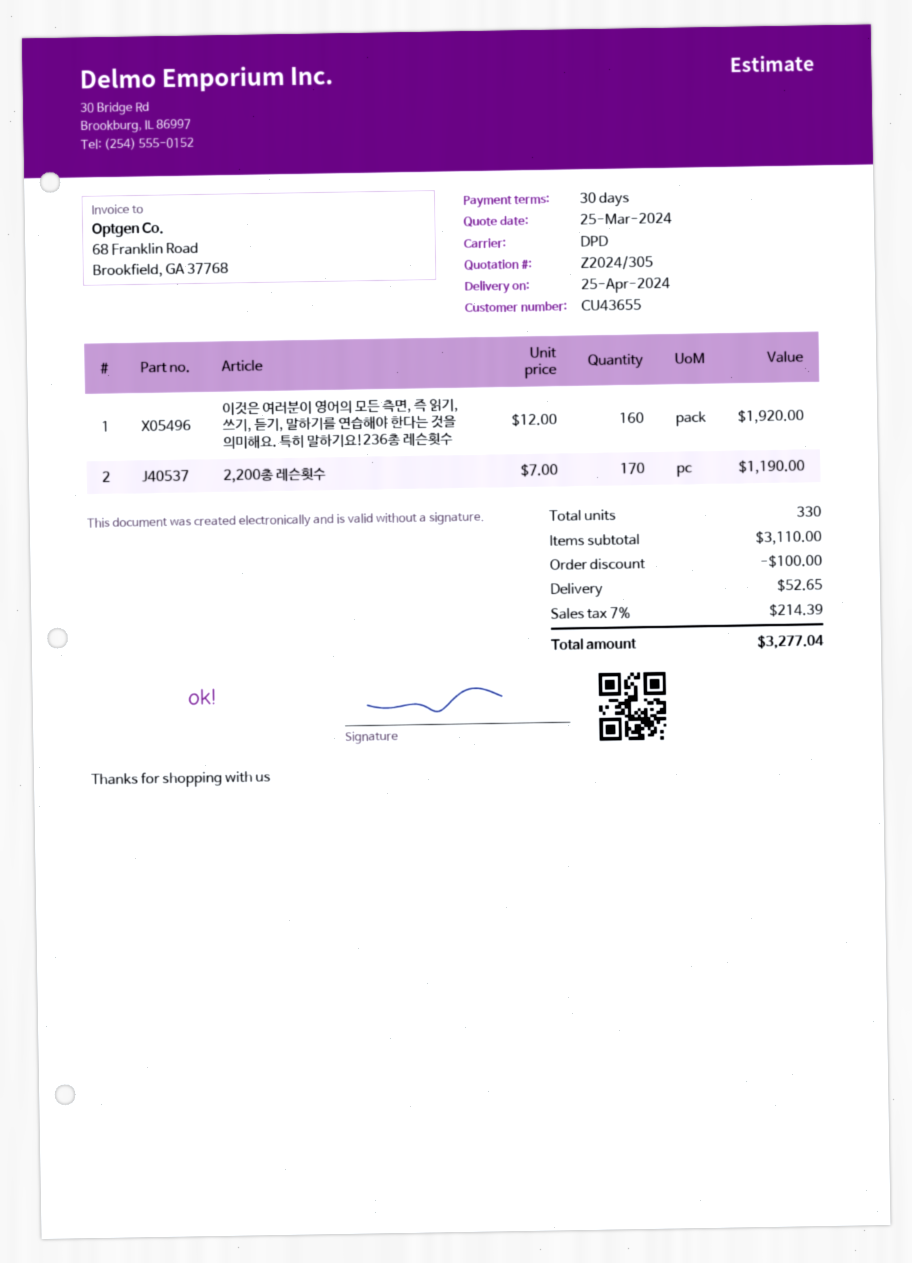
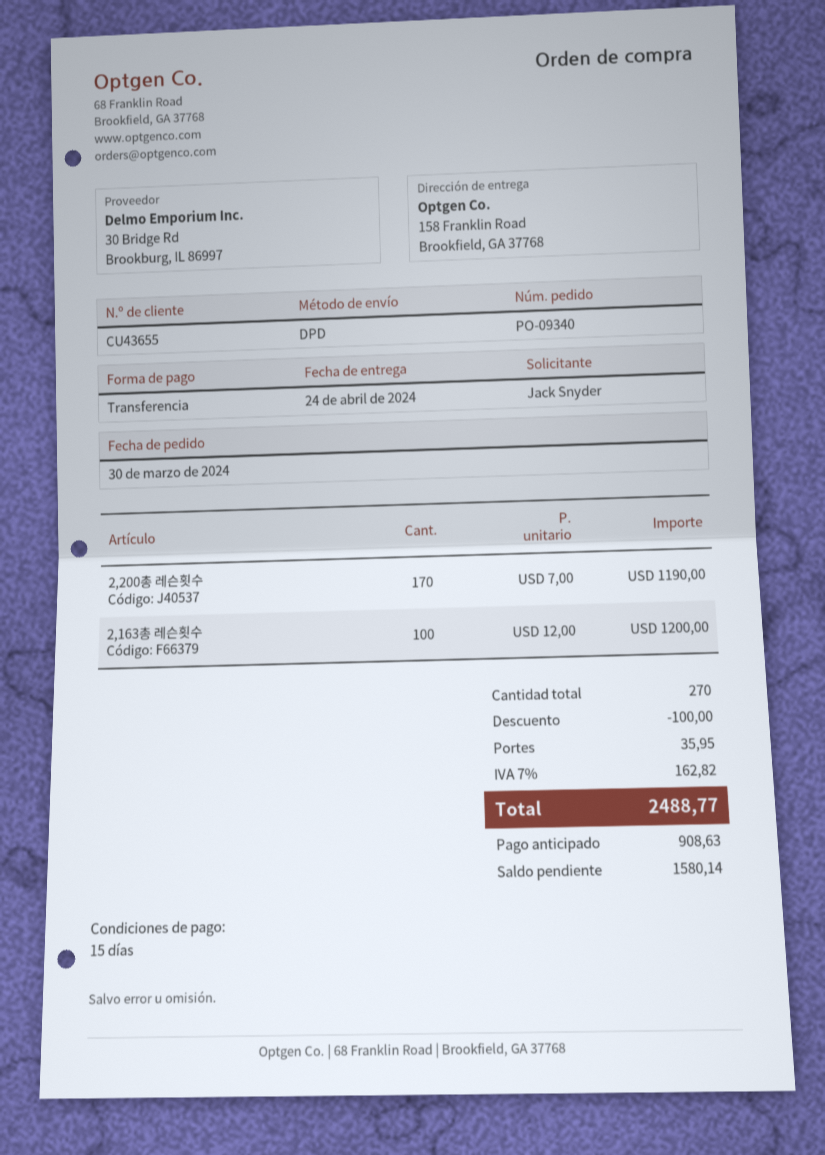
delivery date: 2024-04-25 -> 2024-04-24
payment terms: 30 days -> 15 days
이것은 여러분이 영어의 모든 측면, 즉 읽기, 쓰기, 듣기, 말하기를 연습해야 한다는 것을 의미해요. 특히 말하기요!236총 레슨횟수: 160 x 12.00 = 1920.00 -> none
2,163총 레슨횟수: none -> 100 x 12.00 = 1200.00
total quantity: 330 -> 270
shipping: 52.65 -> 35.95
tax: 7% = 214.39 -> 7% = 162.82
total: 3277.04 -> 2488.77

